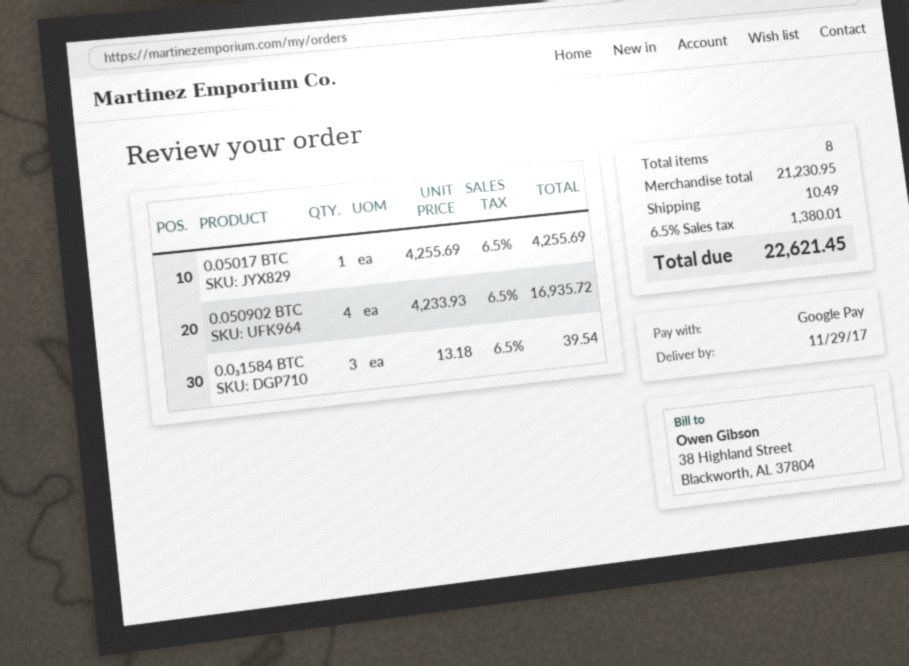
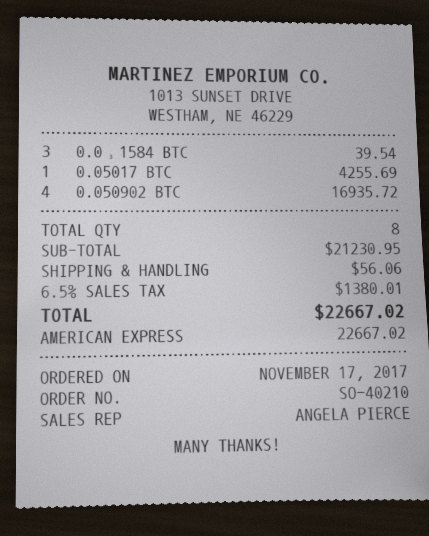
payment method: Google Pay -> American Express
shipping: 10.49 -> 56.06
total: 22621.45 -> 22667.02

